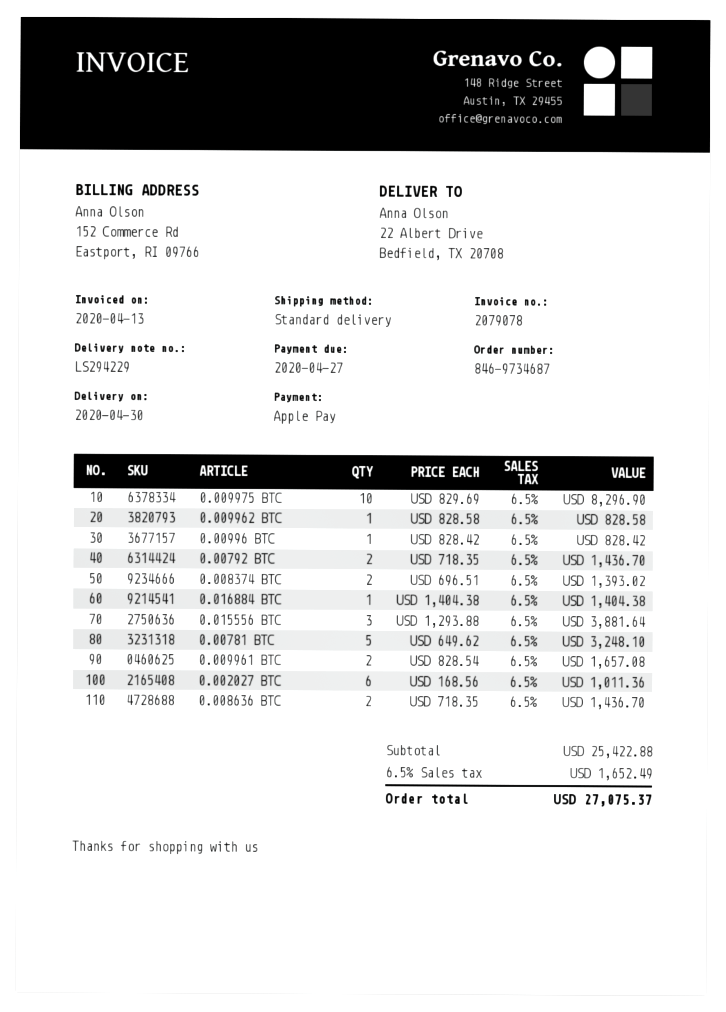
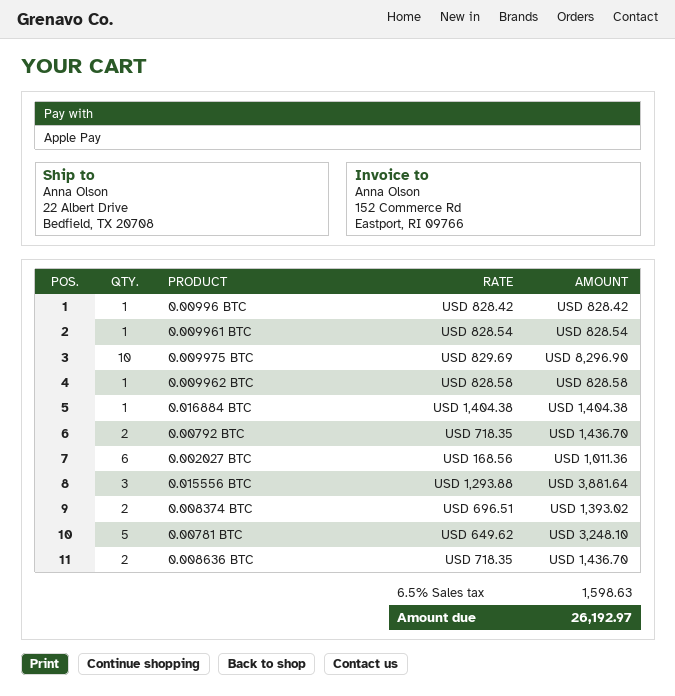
0.009961 BTC: 2 x 828.54 = 1657.08 -> 1 x 828.54 = 828.54
tax: 6.5% = 1652.49 -> 6.5% = 1598.63
total: 27075.37 -> 26192.97

